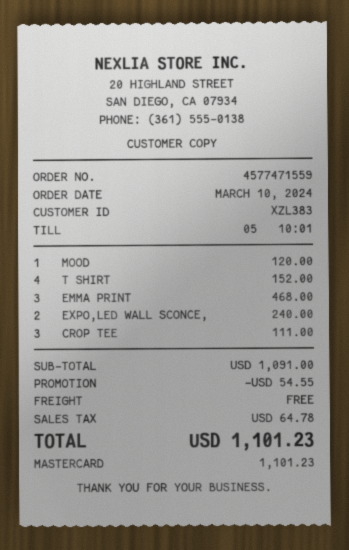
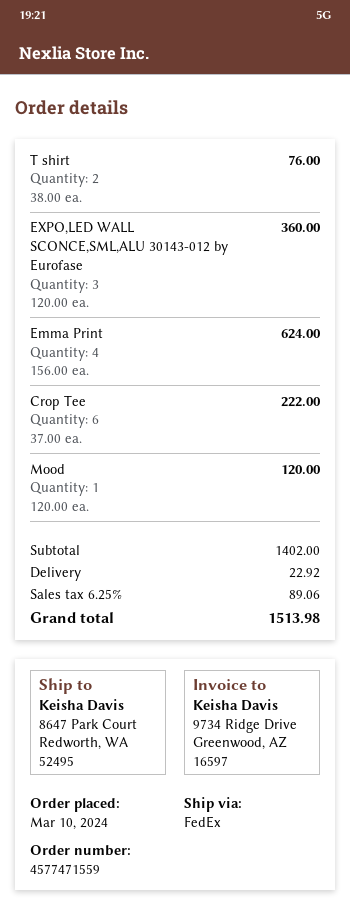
T SHIRT: 4 for 152.00 -> 2 for 76.00
EMMA PRINT: 3 for 468.00 -> 4 for 624.00
EXPO,LED WALL SCONCE,: 2 for 240.00 -> 3 for 360.00
CROP TEE: 3 for 111.00 -> 6 for 222.00
subtotal: 1091.00 -> 1402.00
discount: 54.55 -> none
shipping: 0.00 -> 22.92
tax: 64.78 -> 89.06
total: 1101.23 -> 1513.98

